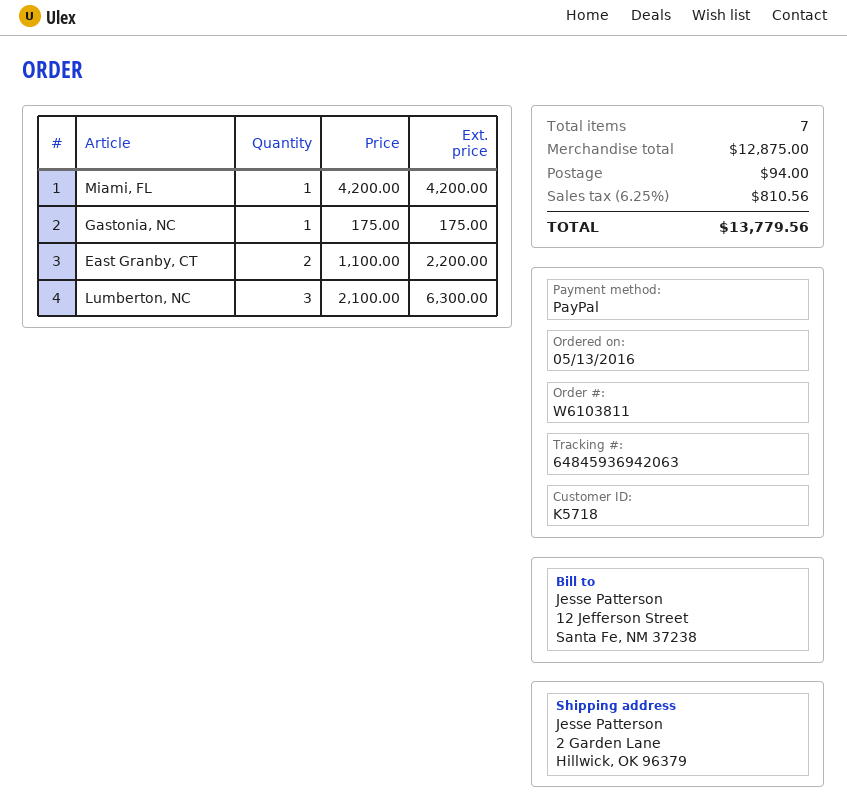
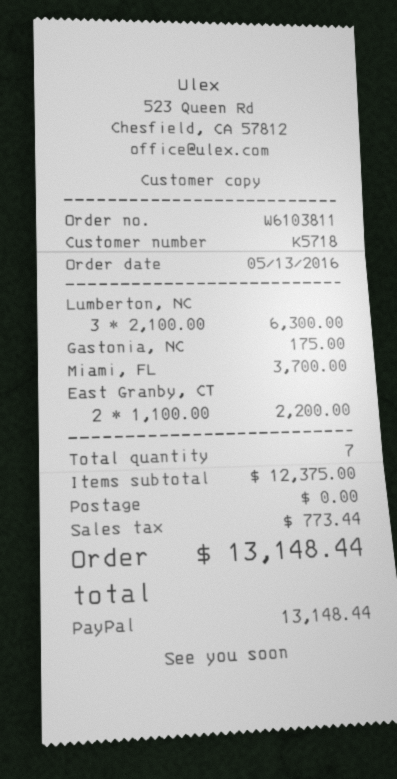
Miami, FL: 1 x 4200.00 = 4200.00 -> 1 x 3700.00 = 3700.00
subtotal: 12875.00 -> 12375.00
shipping: 94.00 -> 0.00
tax: 810.56 -> 773.44
total: 13779.56 -> 13148.44

